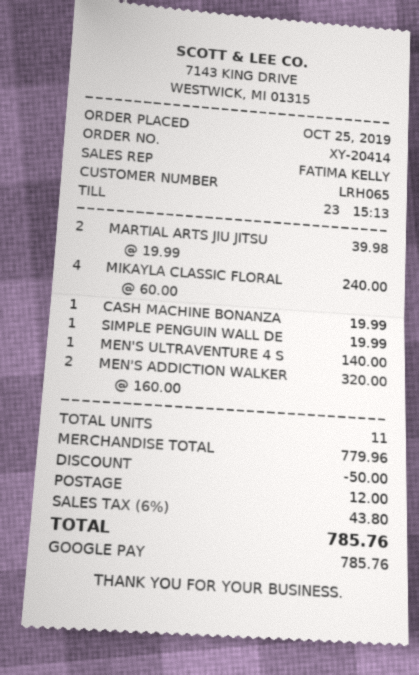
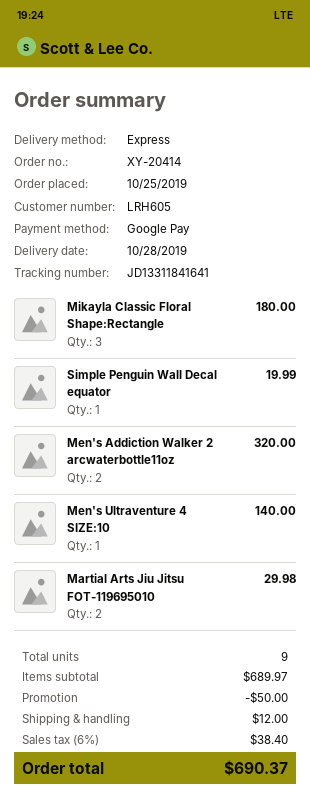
customer number: LRH065 -> LRH605
MARTIAL ARTS JIU JITSU: 2 for 39.98 -> 2 for 29.98
MIKAYLA CLASSIC FLORAL: 4 for 240.00 -> 3 for 180.00
CASH MACHINE BONANZA: 1 for 19.99 -> none
total quantity: 11 -> 9
subtotal: 779.96 -> 689.97
tax: 6% = 43.80 -> 6% = 38.40
total: 785.76 -> 690.37

